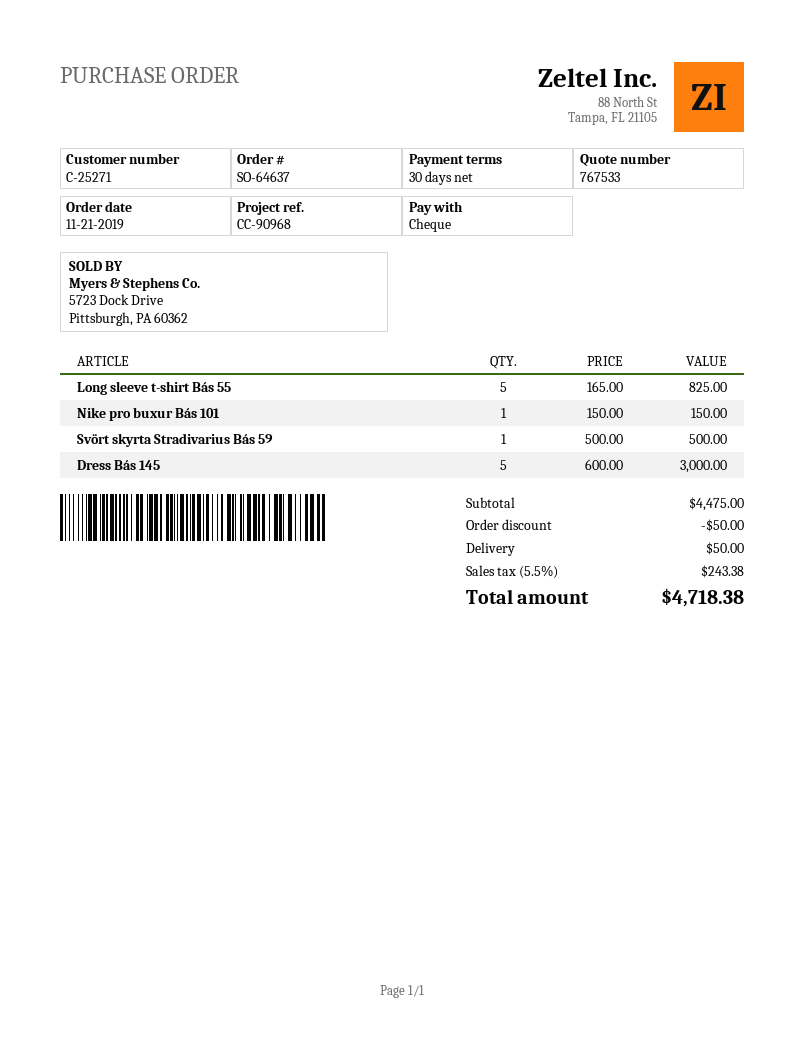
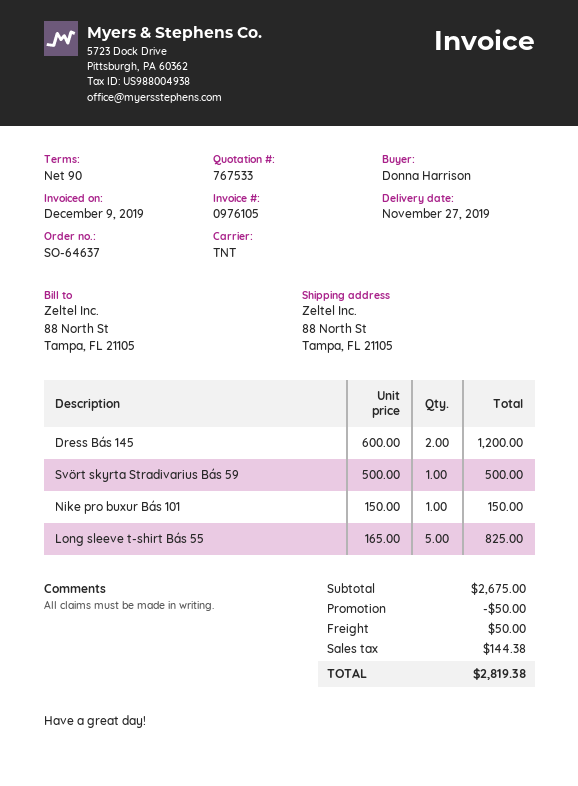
payment terms: 30 days -> 90 days
Dress Bás 145: 5 x 600.00 = 3000.00 -> 2 x 600.00 = 1200.00
subtotal: 4475.00 -> 2675.00
tax: 243.38 -> 144.38
total: 4718.38 -> 2819.38

